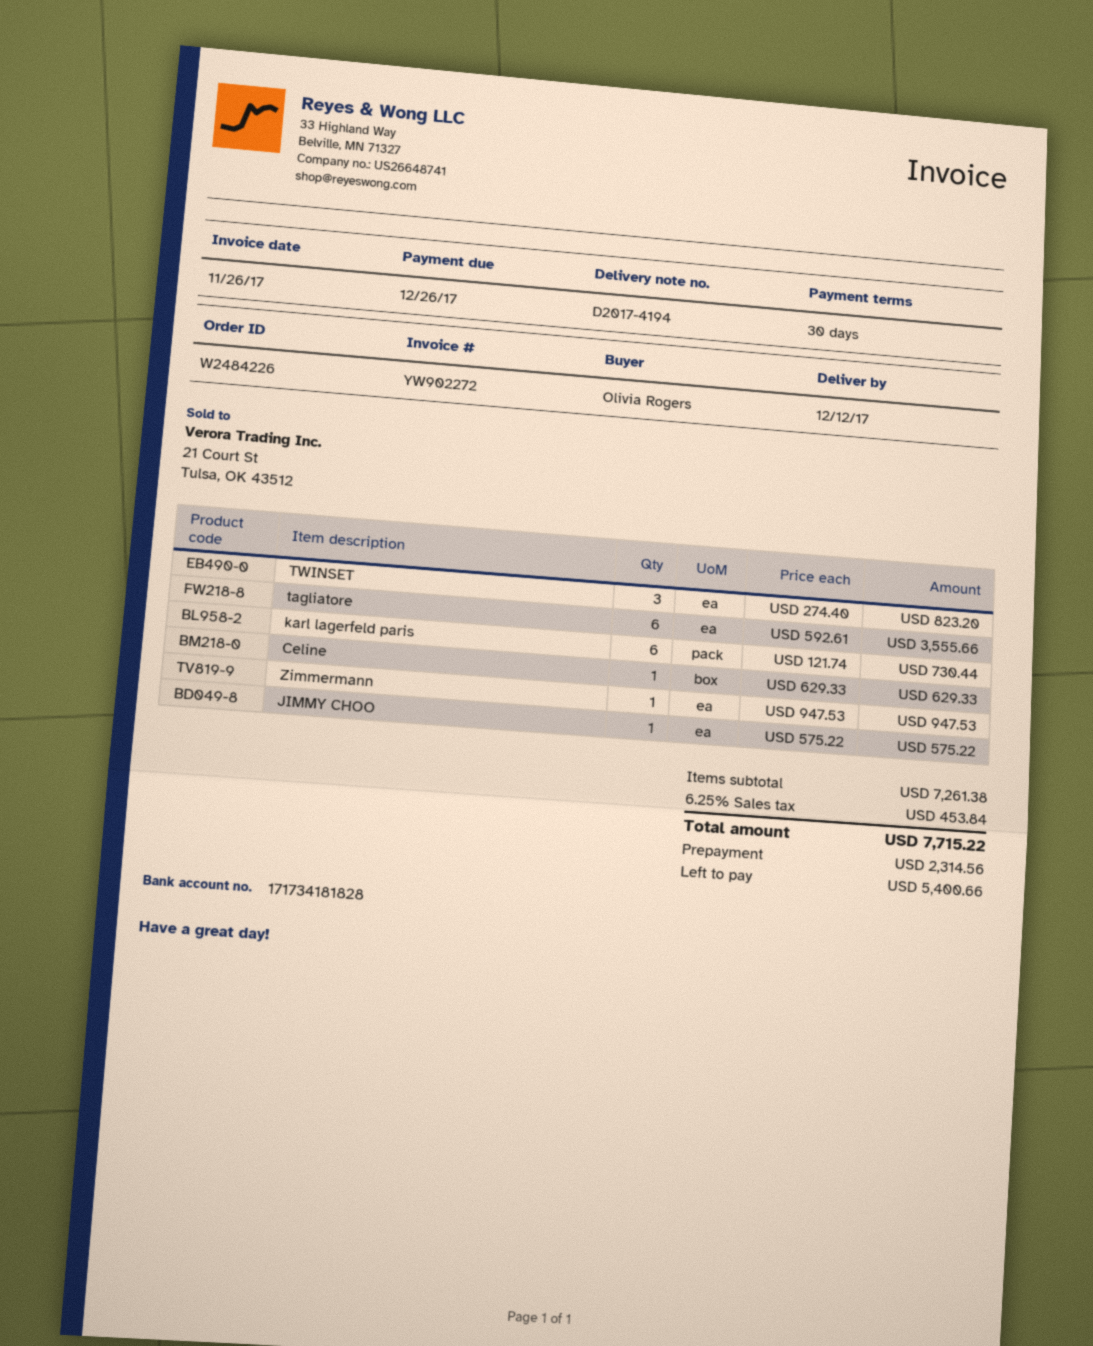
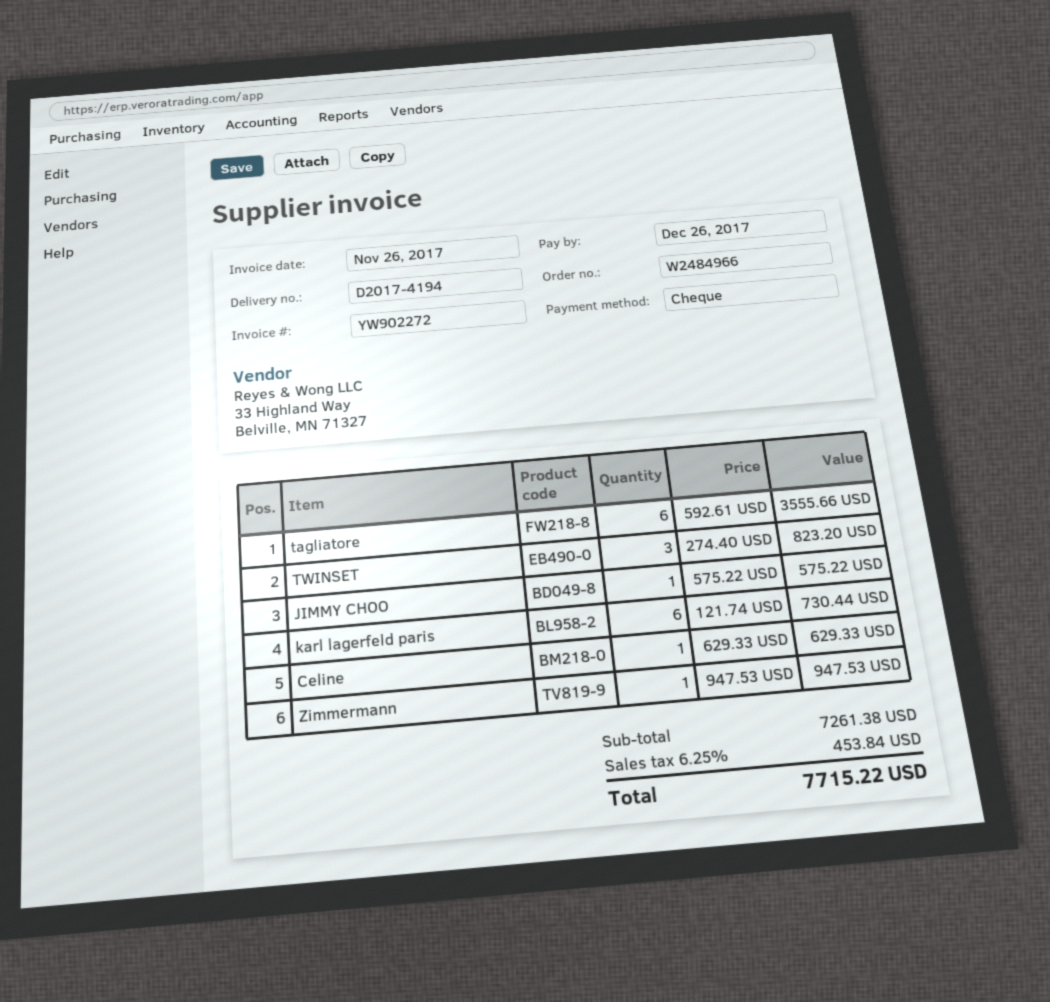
order number: W2484226 -> W2484966

